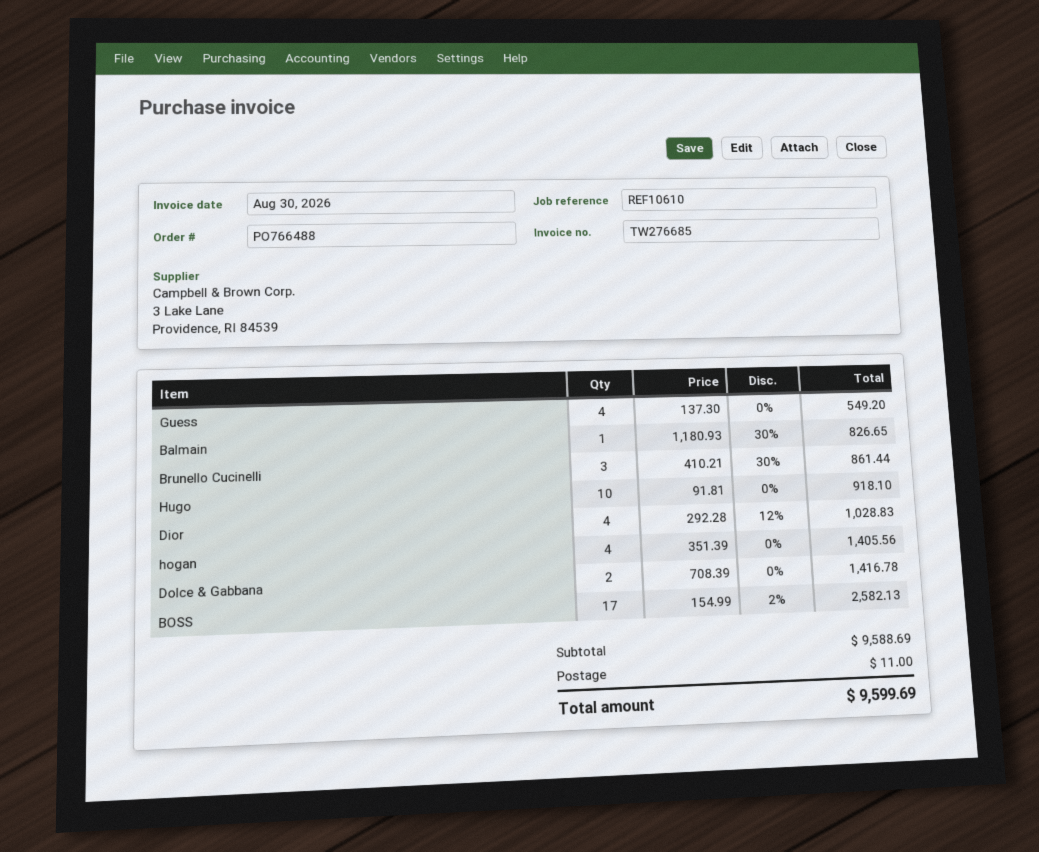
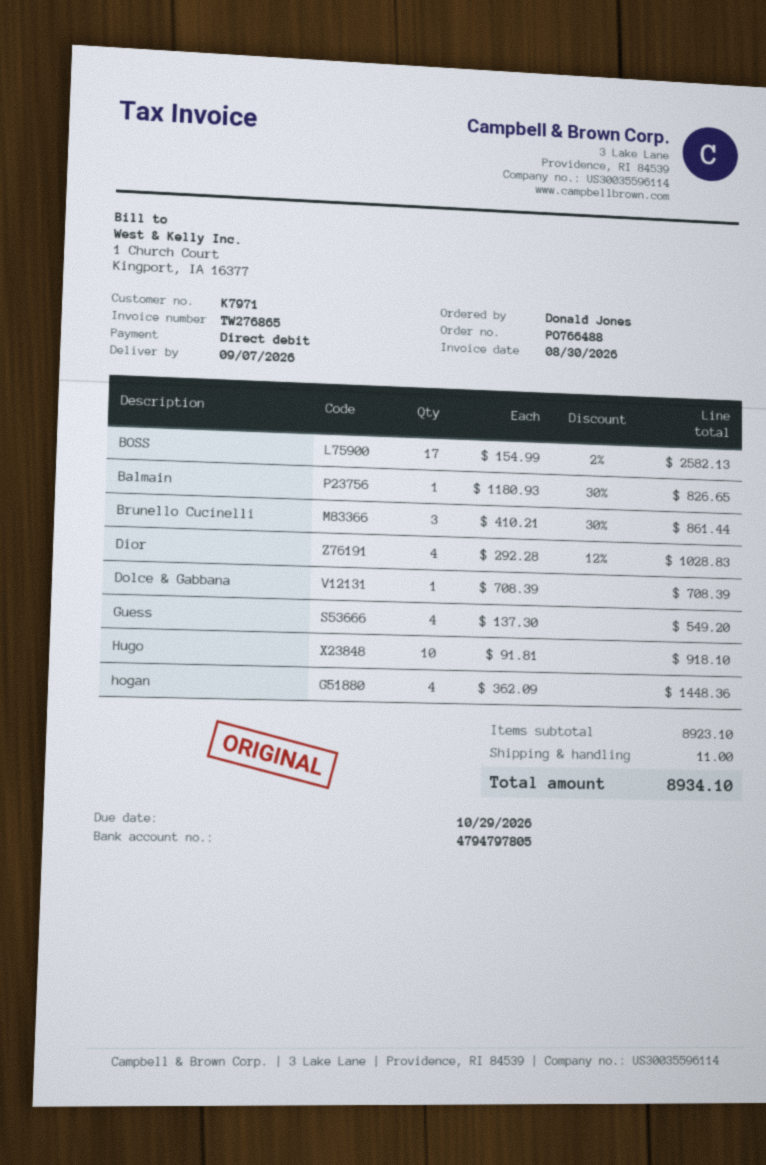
invoice number: TW276685 -> TW276865
hogan: 4 x 351.39 = 1405.56 -> 4 x 362.09 = 1448.36
Dolce & Gabbana: 2 x 708.39 = 1416.78 -> 1 x 708.39 = 708.39
subtotal: 9588.69 -> 8923.10
total: 9599.69 -> 8934.10

